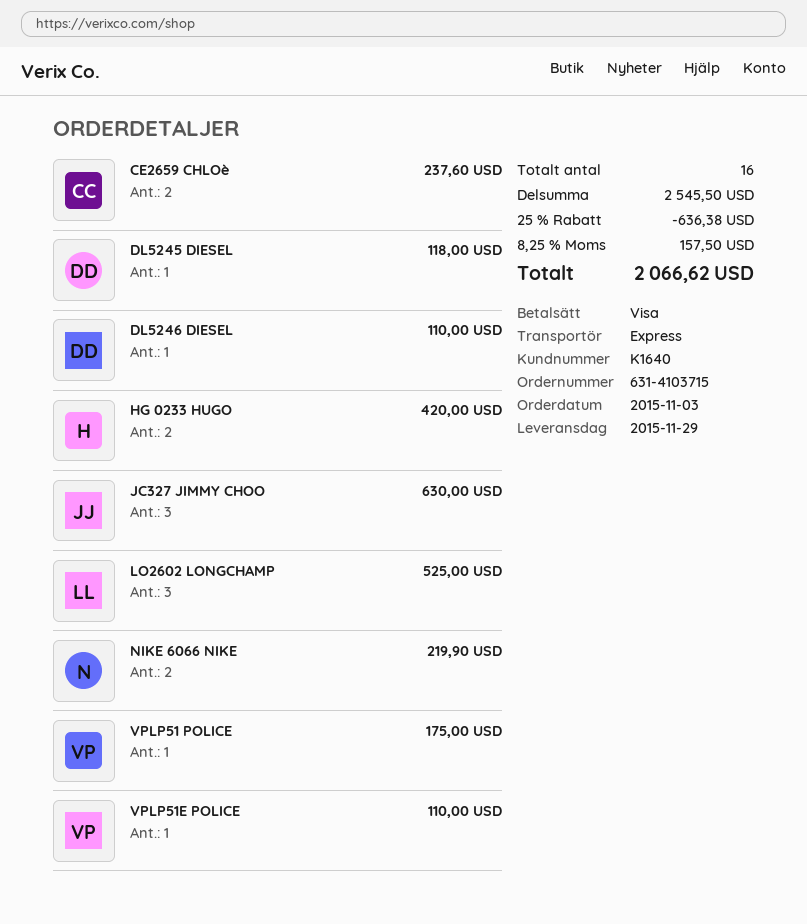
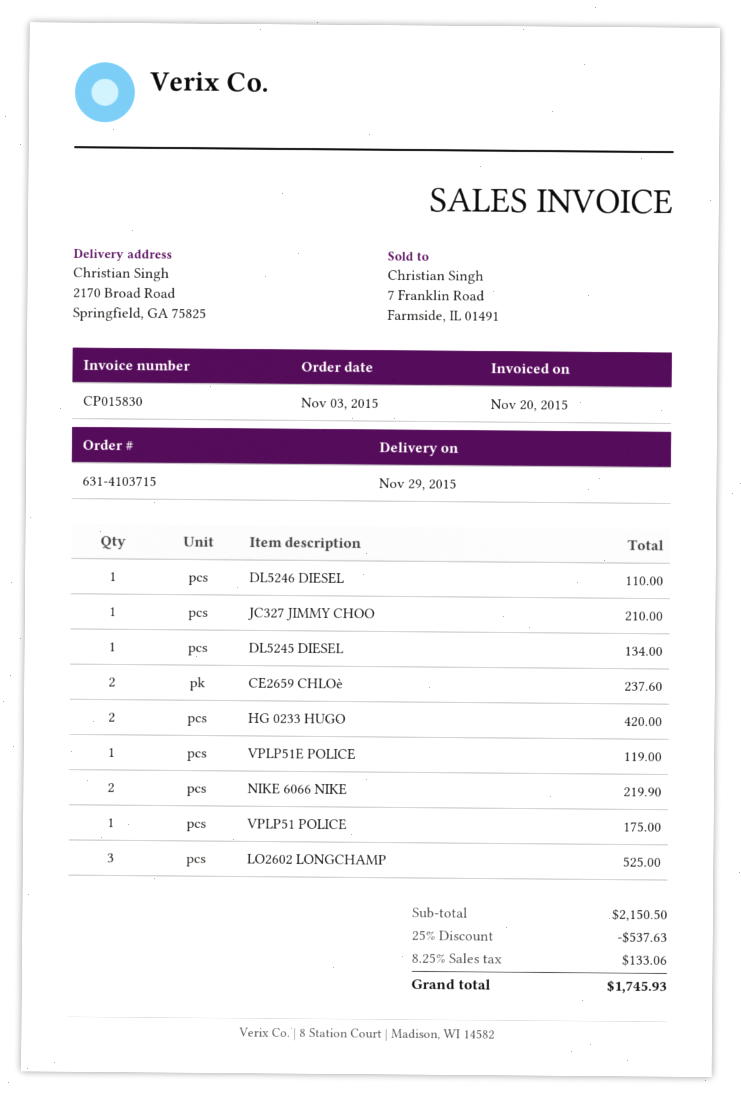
DL5245 DIESEL: 1 for 118.00 -> 1 for 134.00
JC327 JIMMY CHOO: 3 for 630.00 -> 1 for 210.00
VPLP51E POLICE: 1 for 110.00 -> 1 for 119.00
subtotal: 2545.50 -> 2150.50
discount: 25% = 636.38 -> 25% = 537.63
tax: 8.25% = 157.50 -> 8.25% = 133.06
total: 2066.62 -> 1745.93

